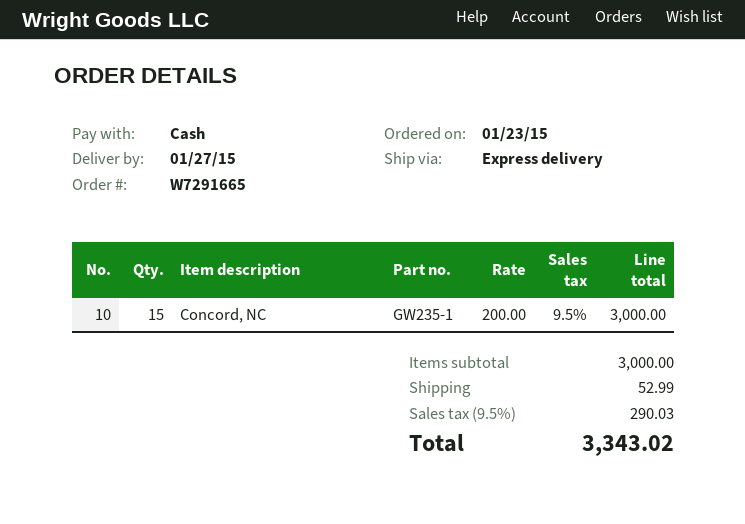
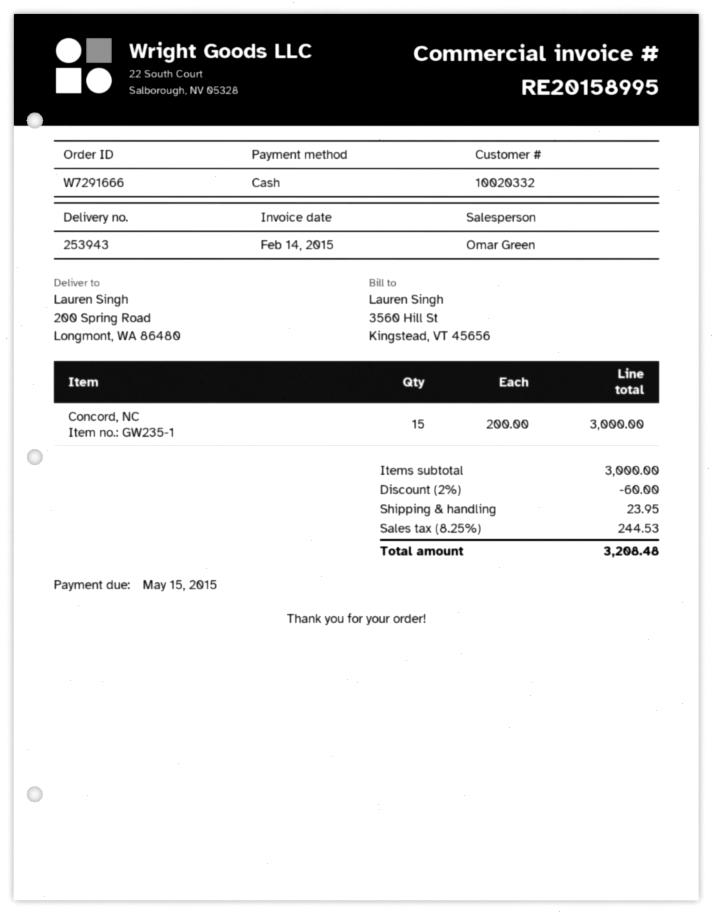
order number: W7291665 -> W7291666
discount: none -> 2% = 60.00
shipping: 52.99 -> 23.95
tax: 9.5% = 290.03 -> 8.25% = 244.53
total: 3343.02 -> 3208.48

